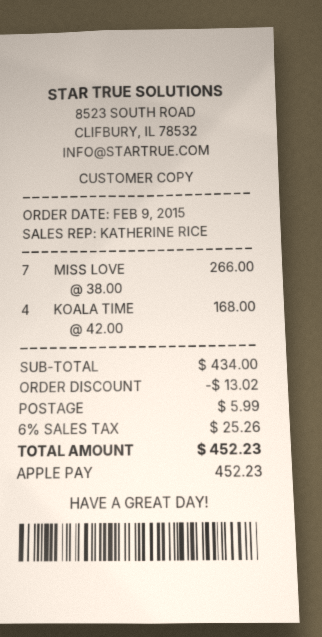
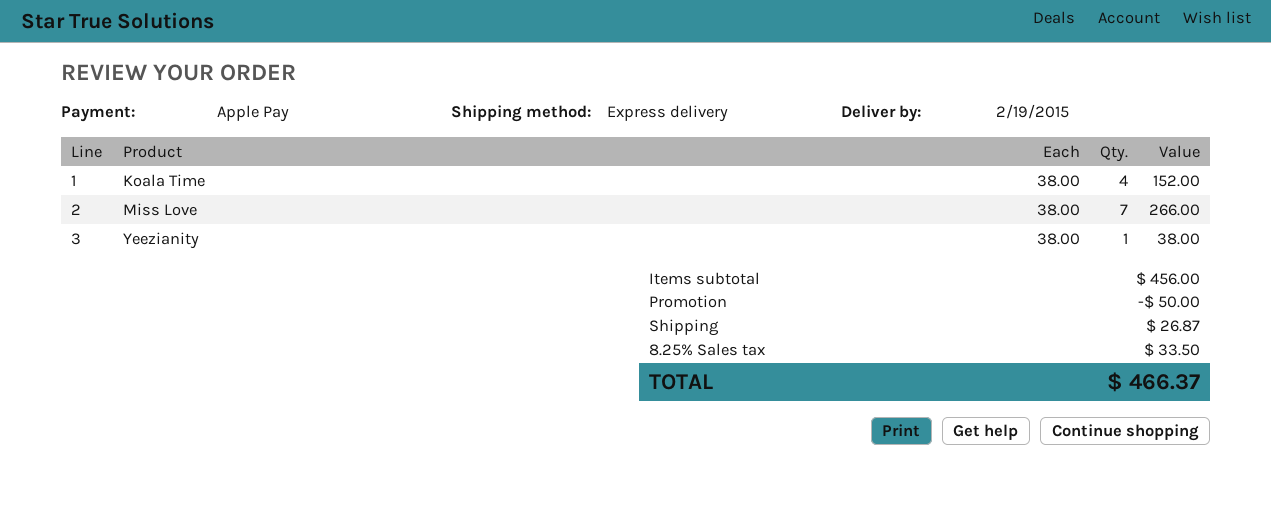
KOALA TIME: 4 x 42.00 = 168.00 -> 4 x 38.00 = 152.00
Yeezianity: none -> 1 x 38.00 = 38.00
subtotal: 434.00 -> 456.00
discount: 13.02 -> 50.00
shipping: 5.99 -> 26.87
tax: 6% = 25.26 -> 8.25% = 33.50
total: 452.23 -> 466.37

